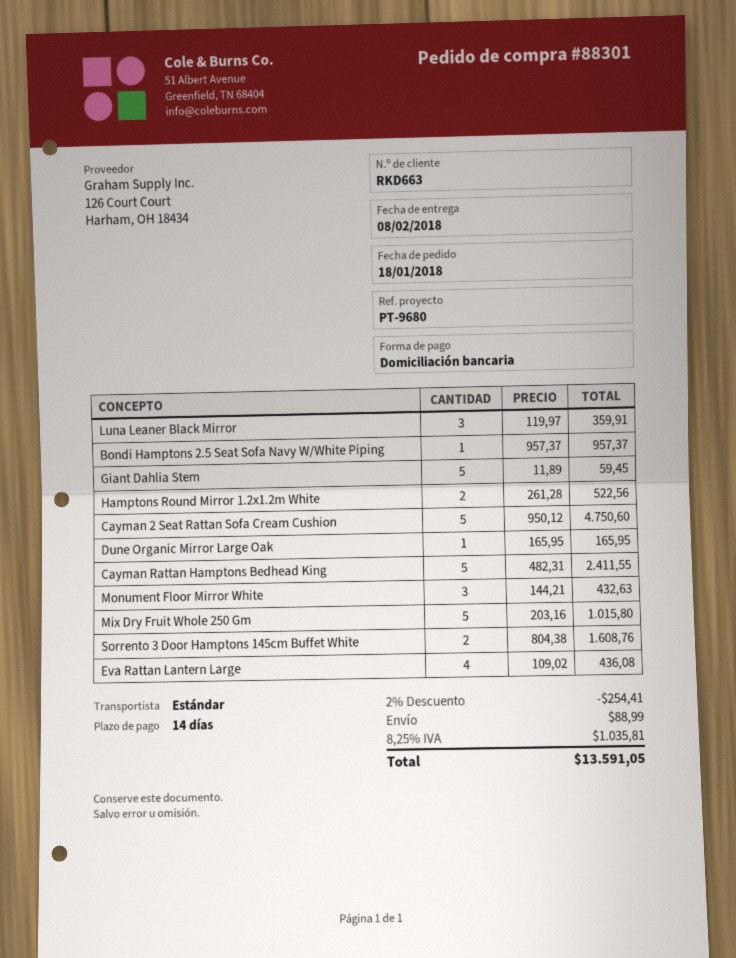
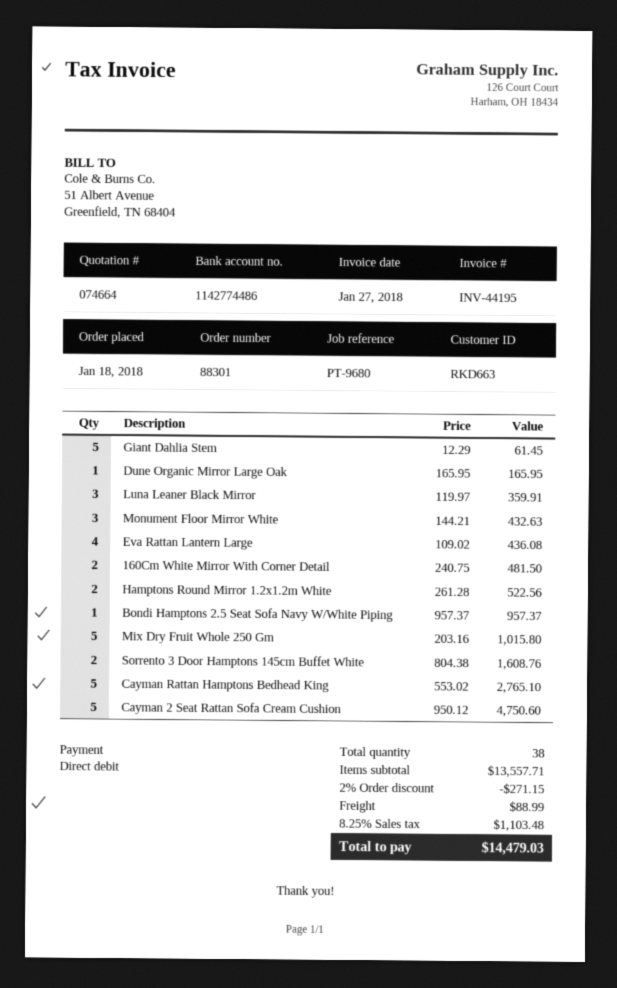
Giant Dahlia Stem: 5 x 11.89 = 59.45 -> 5 x 12.29 = 61.45
Cayman Rattan Hamptons Bedhead King: 5 x 482.31 = 2411.55 -> 5 x 553.02 = 2765.10
160Cm White Mirror With Corner Detail: none -> 2 x 240.75 = 481.50
discount: 2% = 254.41 -> 2% = 271.15
tax: 8.25% = 1035.81 -> 8.25% = 1103.48
total: 13591.05 -> 14479.03

